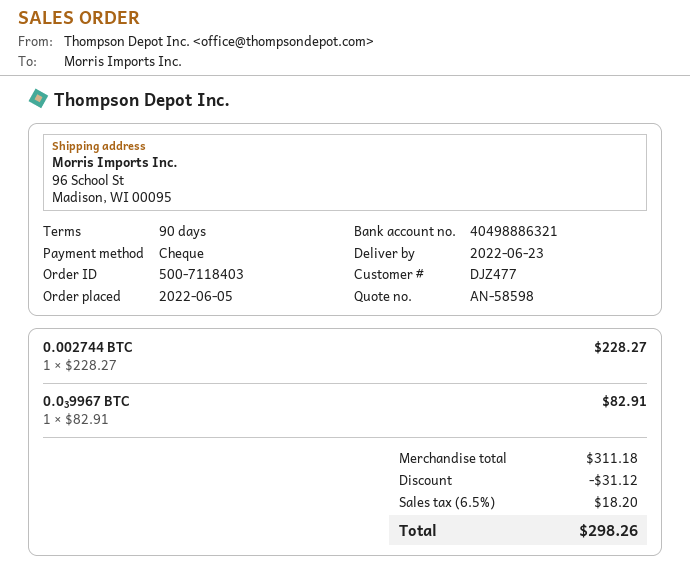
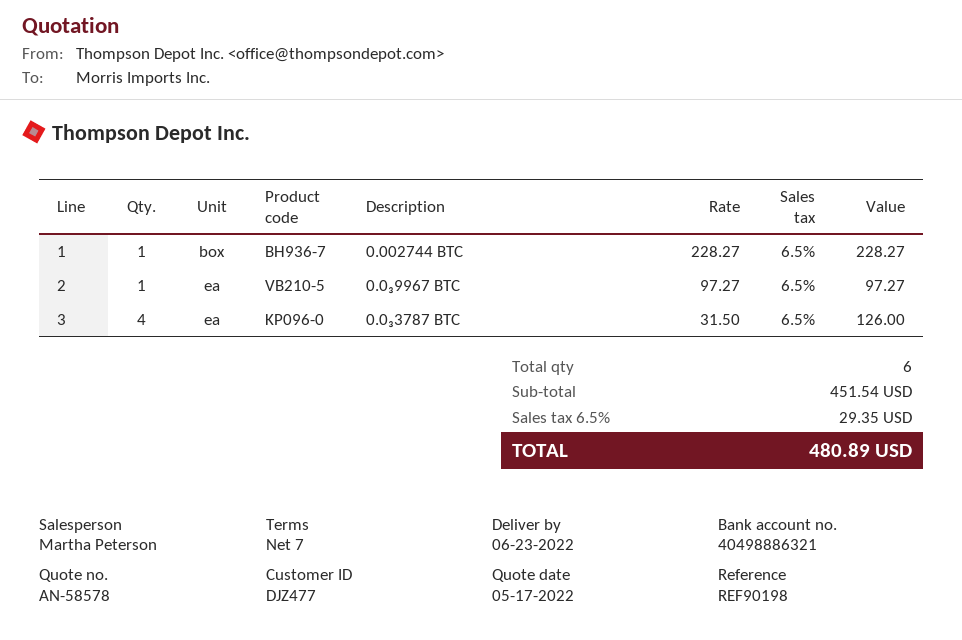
quote number: AN-58598 -> AN-58578
payment terms: 90 days -> 7 days
0.0₃9967 BTC: 1 x 82.91 = 82.91 -> 1 x 97.27 = 97.27
0.0₃3787 BTC: none -> 4 x 31.50 = 126.00
subtotal: 311.18 -> 451.54
discount: 31.12 -> none
tax: 6.5% = 18.20 -> 6.5% = 29.35
total: 298.26 -> 480.89

